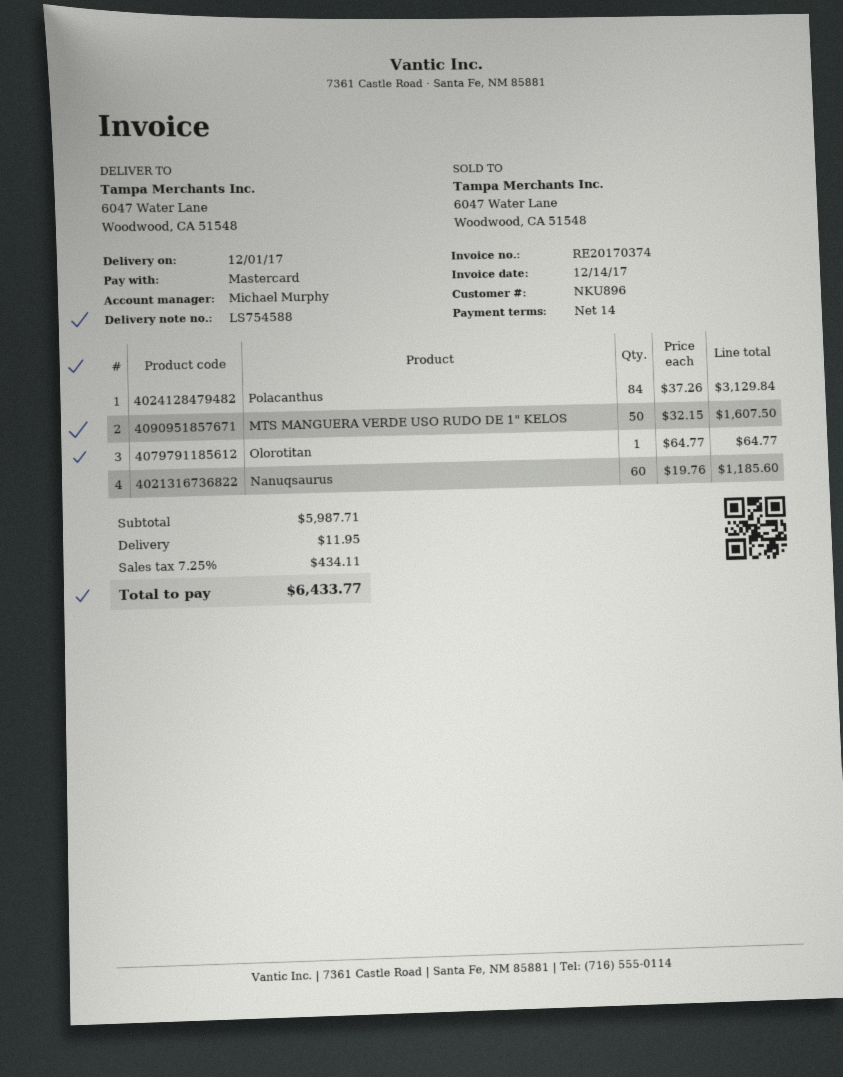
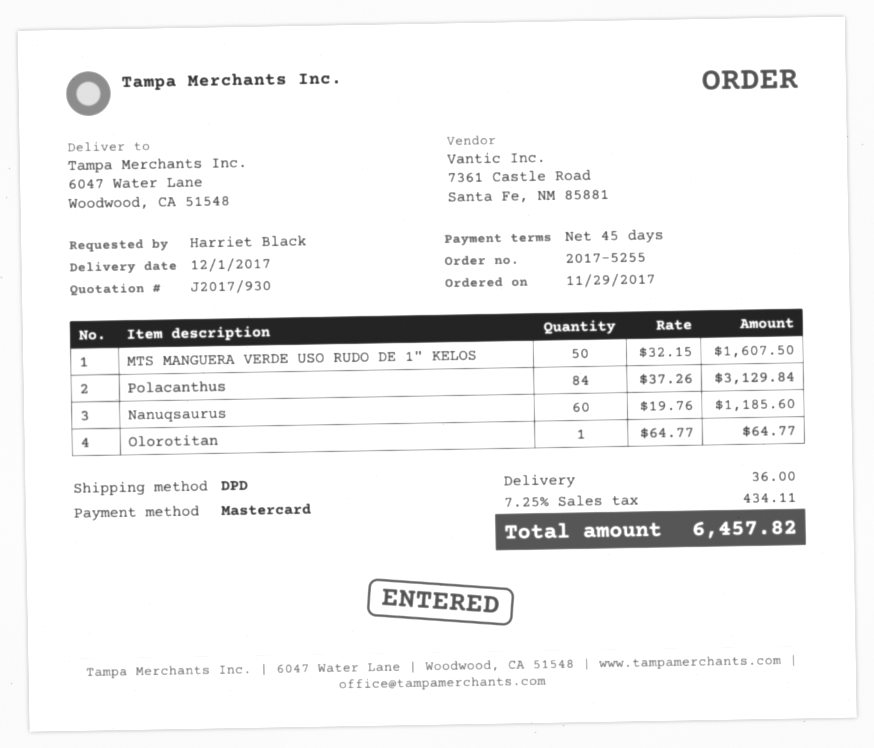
payment terms: 14 days -> 45 days
shipping: 11.95 -> 36.00
total: 6433.77 -> 6457.82

